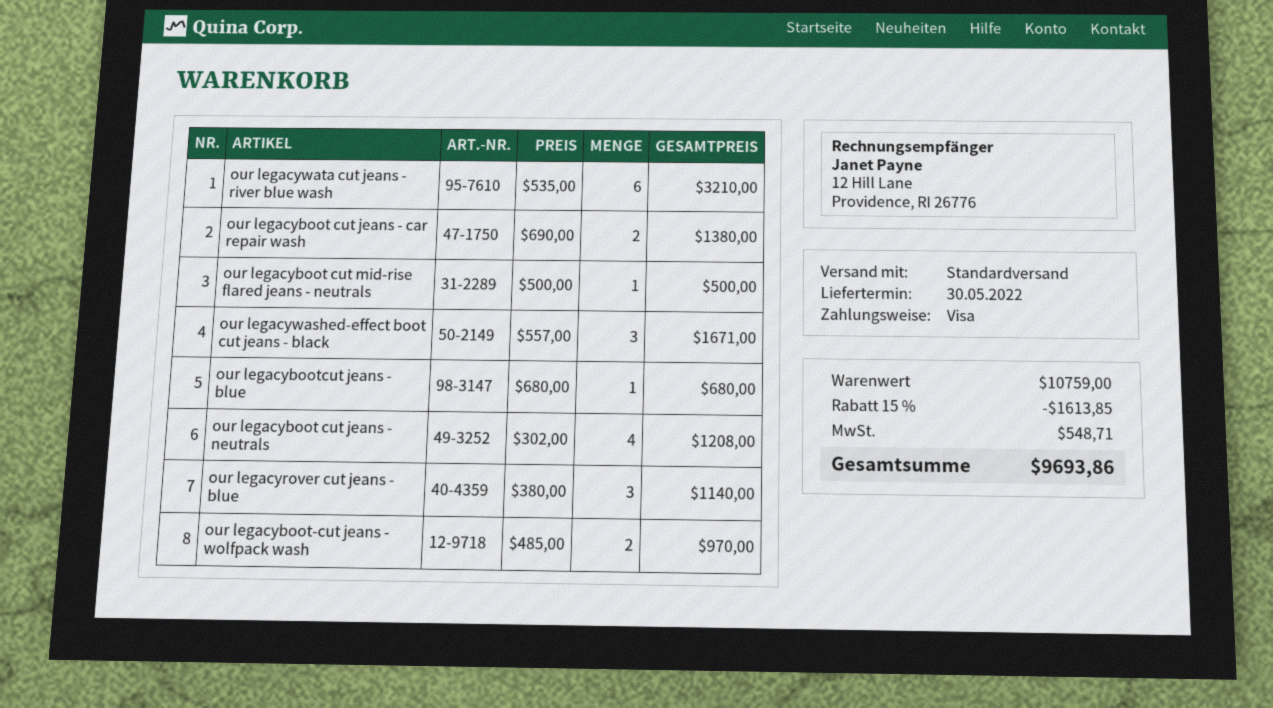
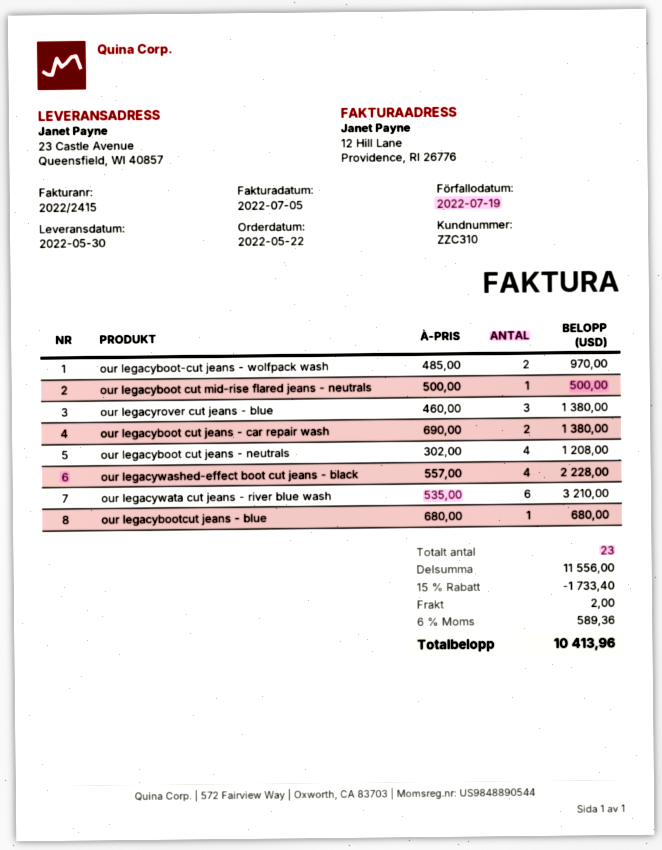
our legacywashed-effect boot cut jeans - black: 3 x 557.00 = 1671.00 -> 4 x 557.00 = 2228.00
our legacyrover cut jeans - blue: 3 x 380.00 = 1140.00 -> 3 x 460.00 = 1380.00
subtotal: 10759.00 -> 11556.00
discount: 15% = 1613.85 -> 15% = 1733.40
shipping: none -> 2.00
tax: 548.71 -> 589.36
total: 9693.86 -> 10413.96

